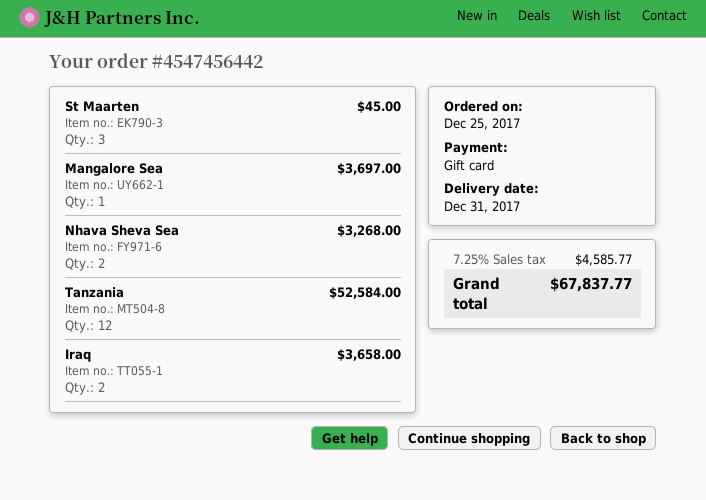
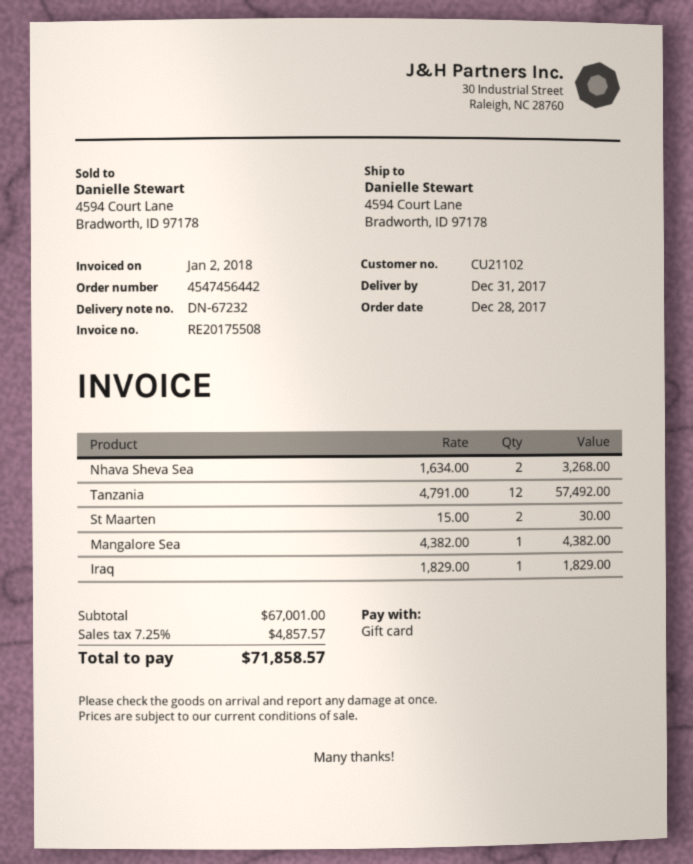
order date: 2017-12-25 -> 2017-12-28
St Maarten: 3 for 45.00 -> 2 for 30.00
Mangalore Sea: 1 for 3697.00 -> 1 for 4382.00
Tanzania: 12 for 52584.00 -> 12 for 57492.00
Iraq: 2 for 3658.00 -> 1 for 1829.00
tax: 7.25% = 4585.77 -> 7.25% = 4857.57
total: 67837.77 -> 71858.57

